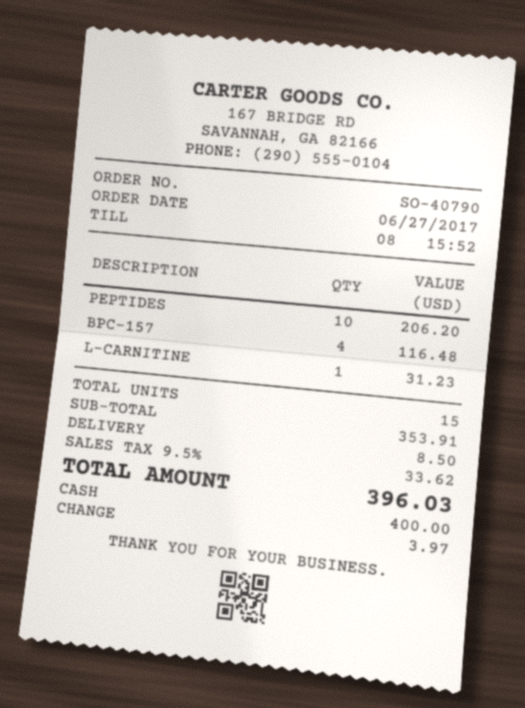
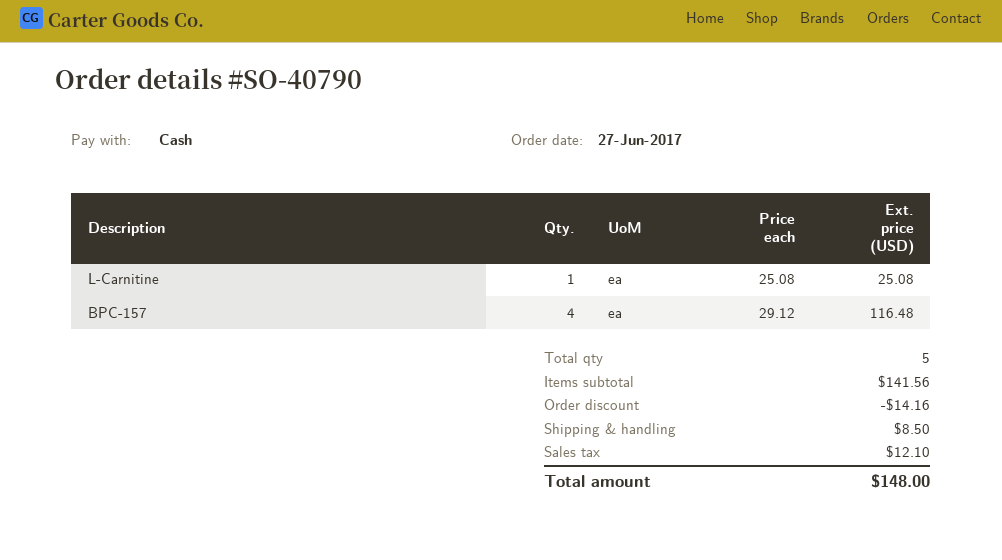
PEPTIDES: 10 for 206.20 -> none
L-CARNITINE: 1 for 31.23 -> 1 for 25.08
total quantity: 15 -> 5
subtotal: 353.91 -> 141.56
discount: none -> 14.16
tax: 33.62 -> 12.10
total: 396.03 -> 148.00

